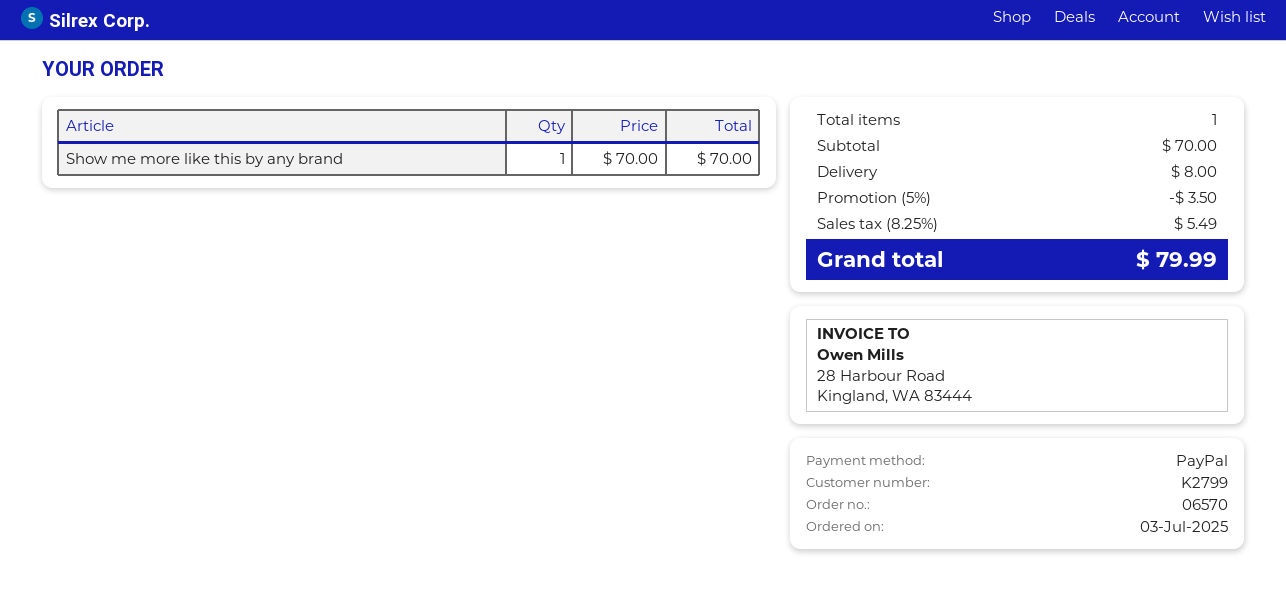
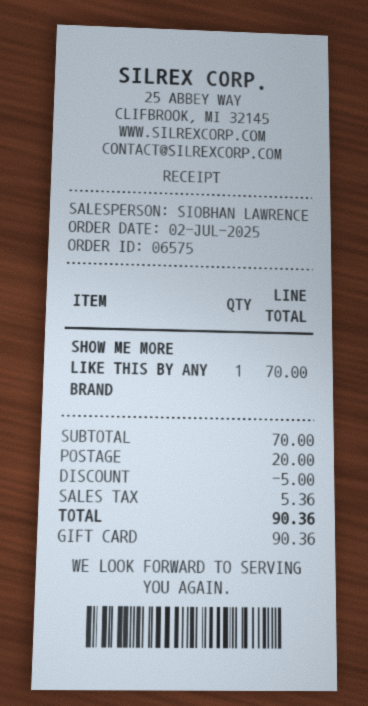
order number: 06570 -> 06575
order date: 2025-07-03 -> 2025-07-02
payment method: PayPal -> gift card
discount: 3.50 -> 5.00
shipping: 8.00 -> 20.00
tax: 5.49 -> 5.36
total: 79.99 -> 90.36

